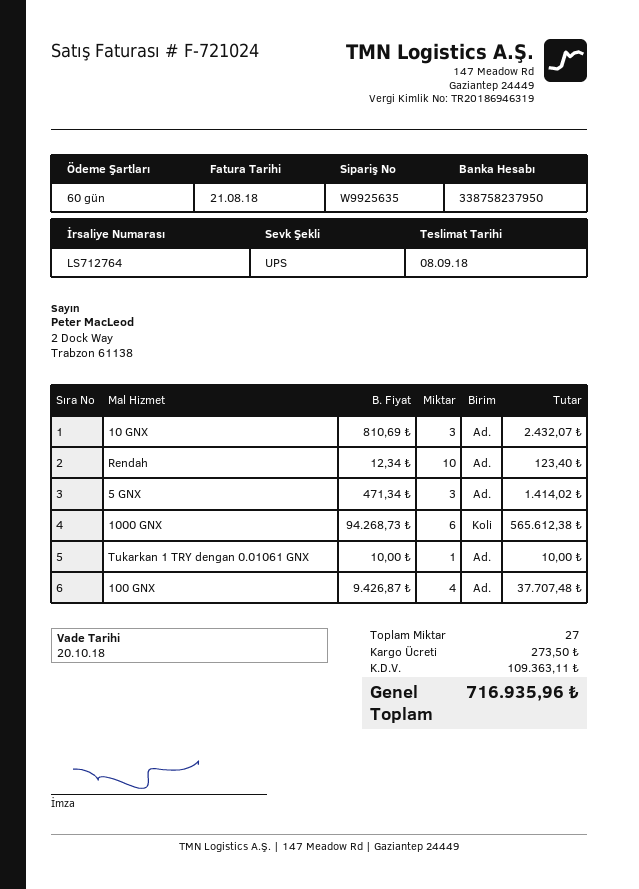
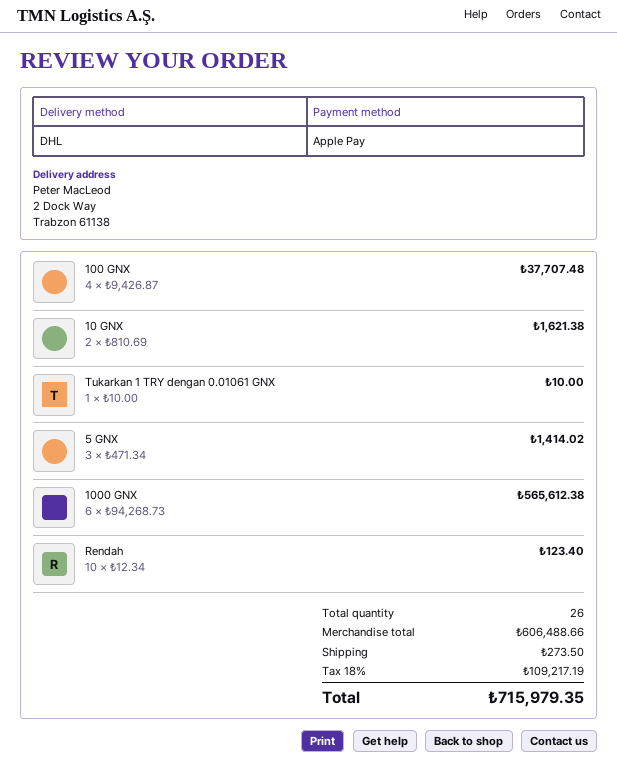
shipping method: UPS -> DHL
10 GNX: 3 x 810.69 = 2432.07 -> 2 x 810.69 = 1621.38
total quantity: 27 -> 26
tax: 109363.11 -> 109217.19
total: 716935.96 -> 715979.35

